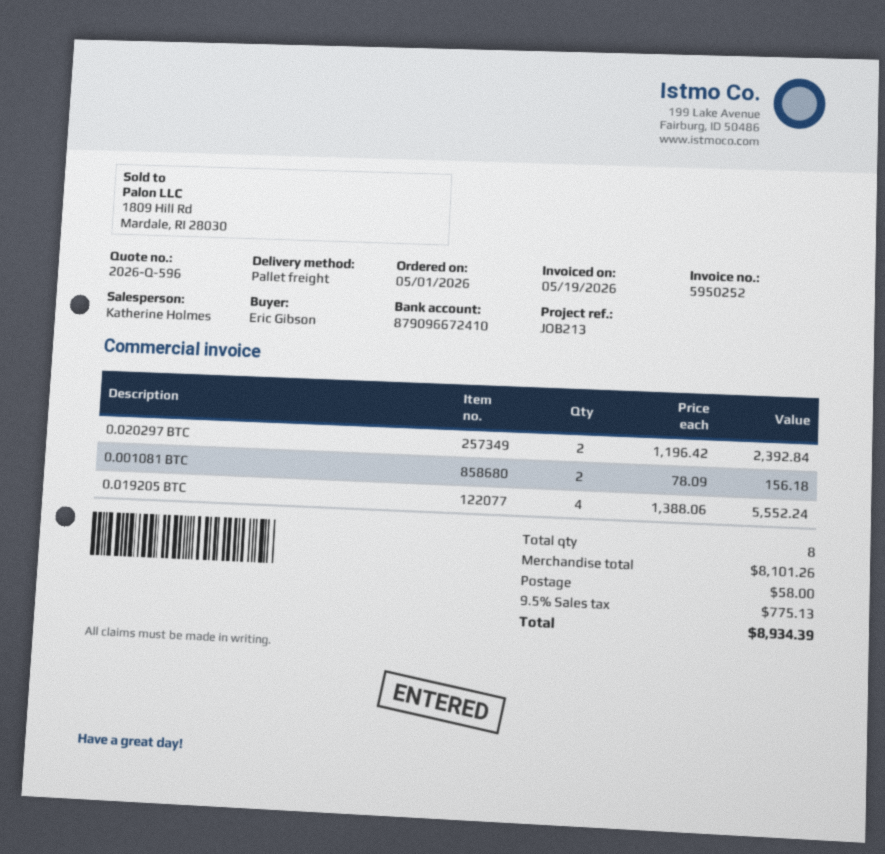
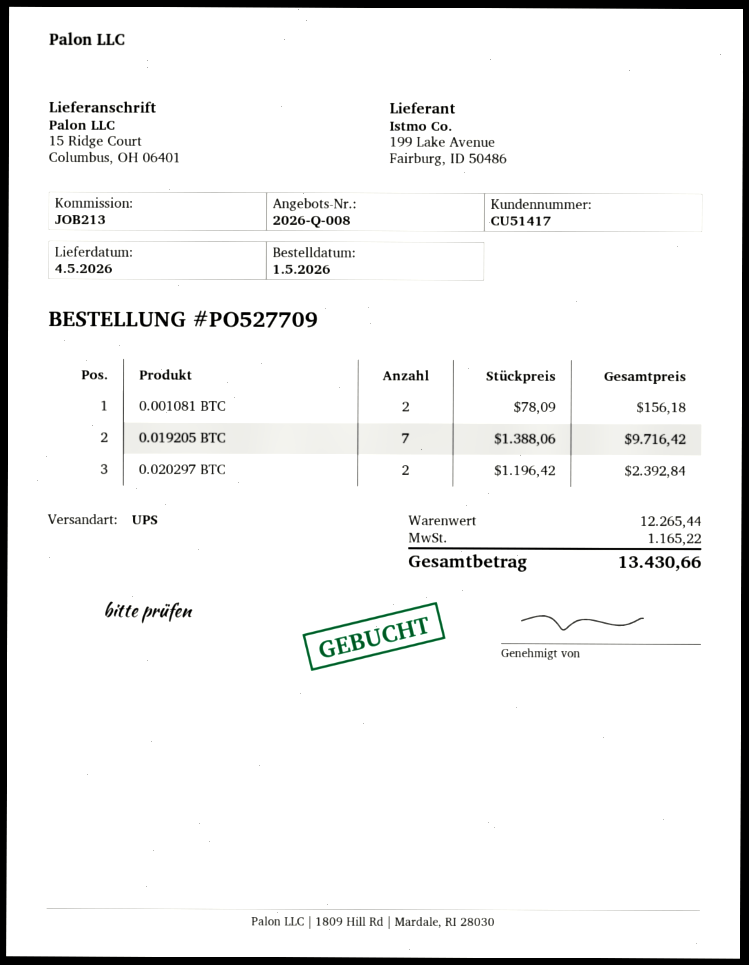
quote number: 2026-Q-596 -> 2026-Q-008
shipping method: pallet freight -> UPS
0.019205 BTC: 4 x 1388.06 = 5552.24 -> 7 x 1388.06 = 9716.42
subtotal: 8101.26 -> 12265.44
shipping: 58.00 -> none
tax: 775.13 -> 1165.22
total: 8934.39 -> 13430.66

